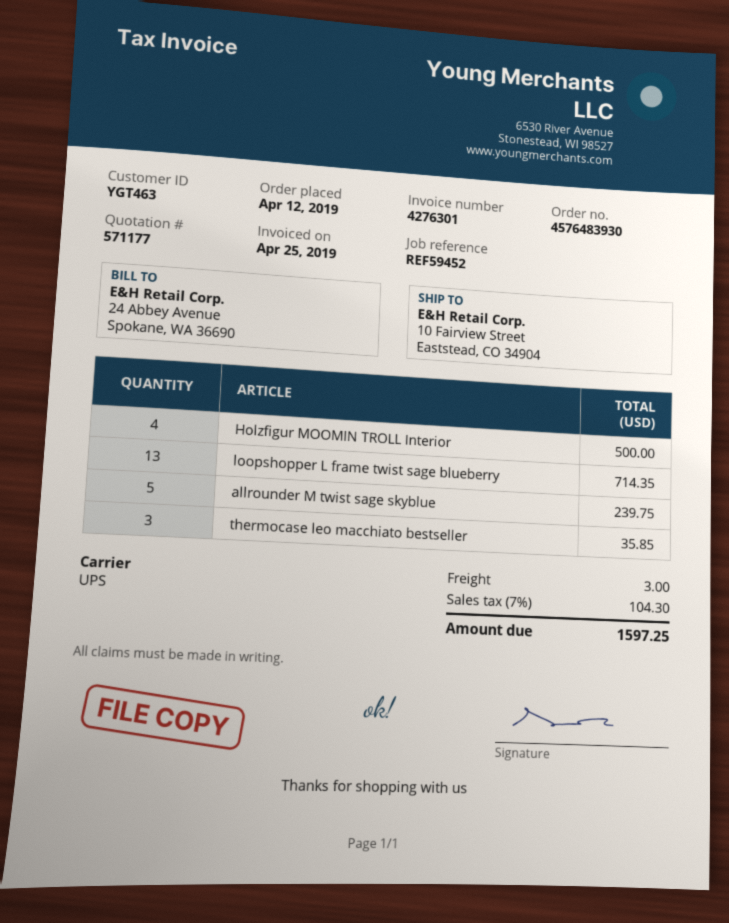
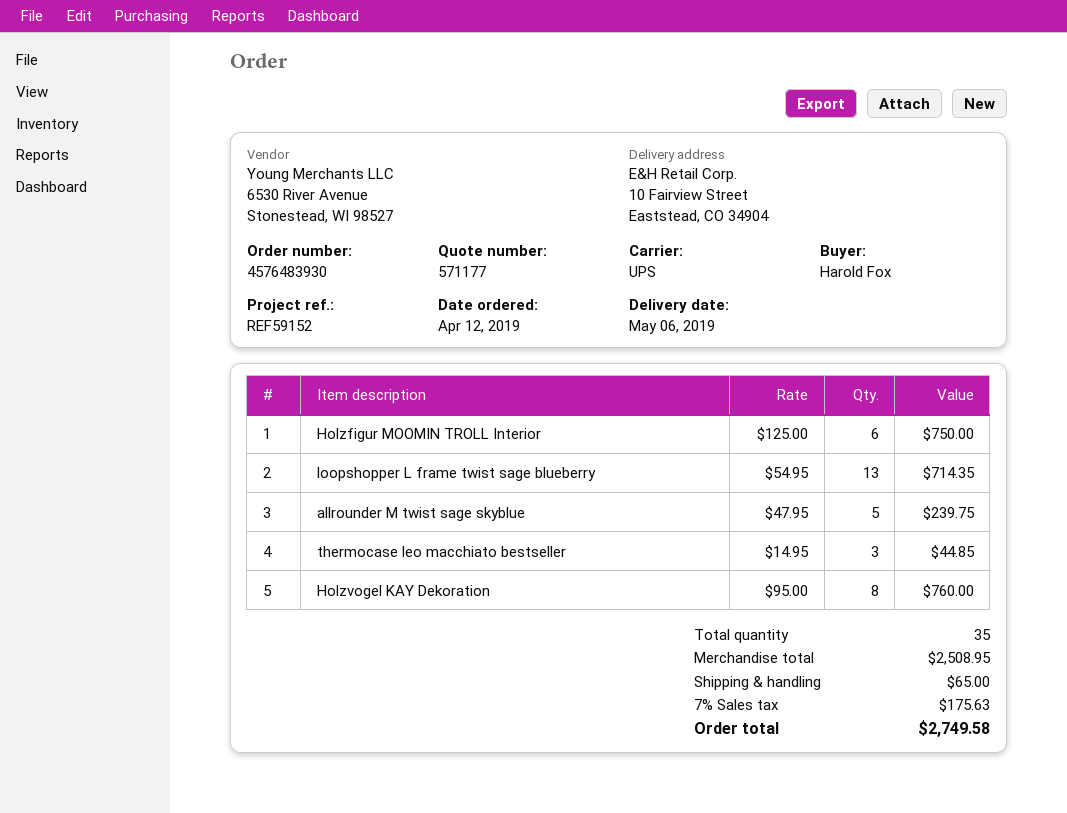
reference: REF59452 -> REF59152
Holzfigur MOOMIN TROLL Interior: 4 for 500.00 -> 6 for 750.00
thermocase leo macchiato bestseller: 3 for 35.85 -> 3 for 44.85
Holzvogel KAY Dekoration: none -> 8 for 760.00
shipping: 3.00 -> 65.00
tax: 7% = 104.30 -> 7% = 175.63
total: 1597.25 -> 2749.58

